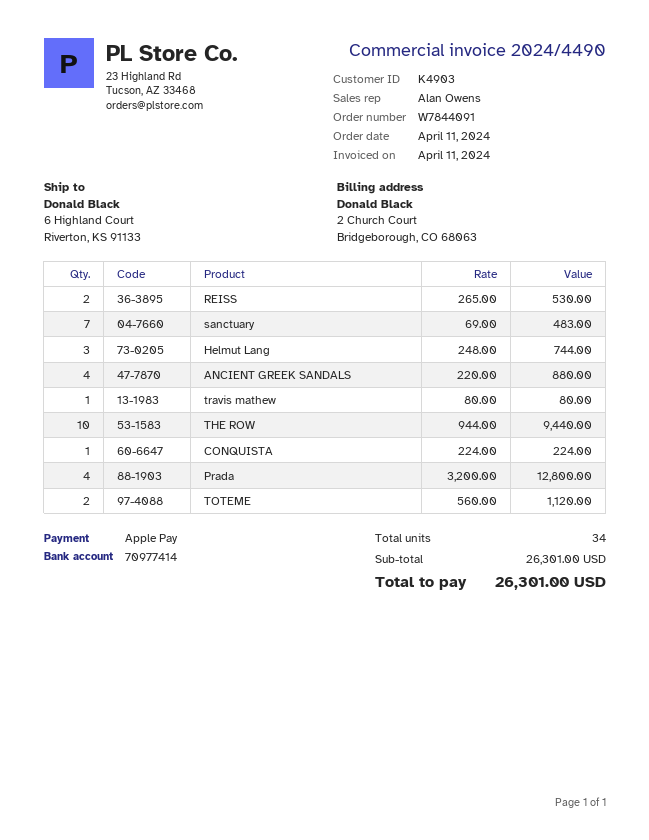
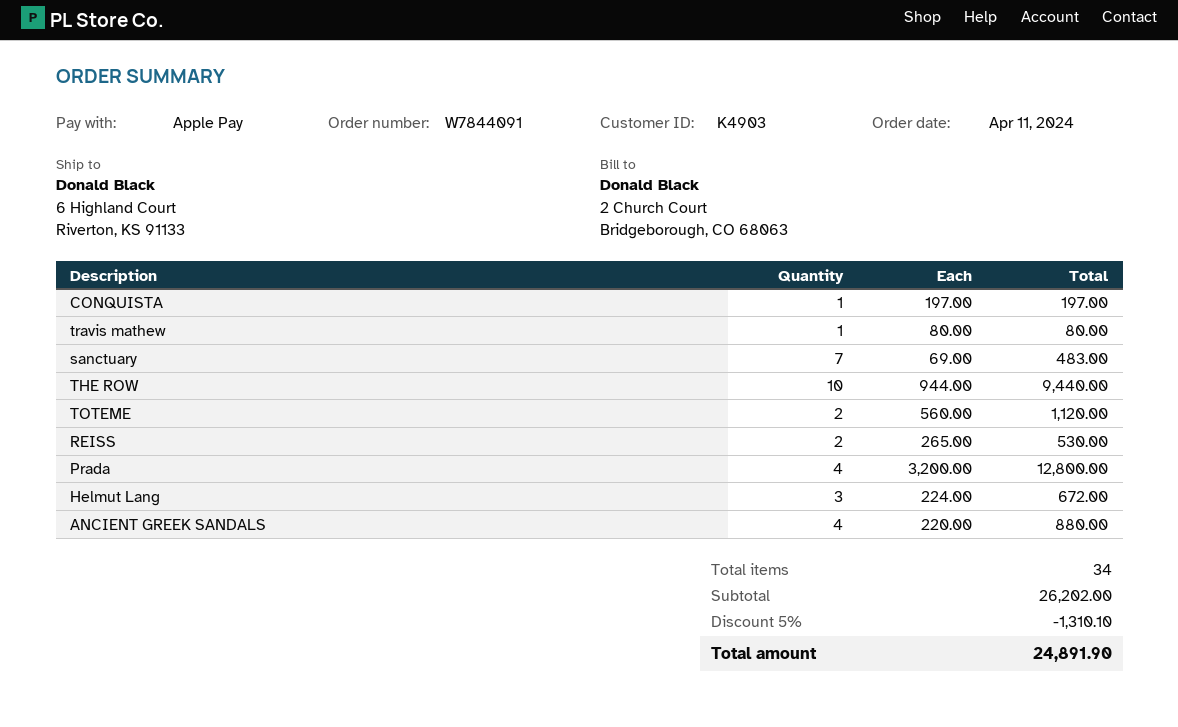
Helmut Lang: 3 x 248.00 = 744.00 -> 3 x 224.00 = 672.00
CONQUISTA: 1 x 224.00 = 224.00 -> 1 x 197.00 = 197.00
subtotal: 26301.00 -> 26202.00
discount: none -> 5% = 1310.10
total: 26301.00 -> 24891.90

